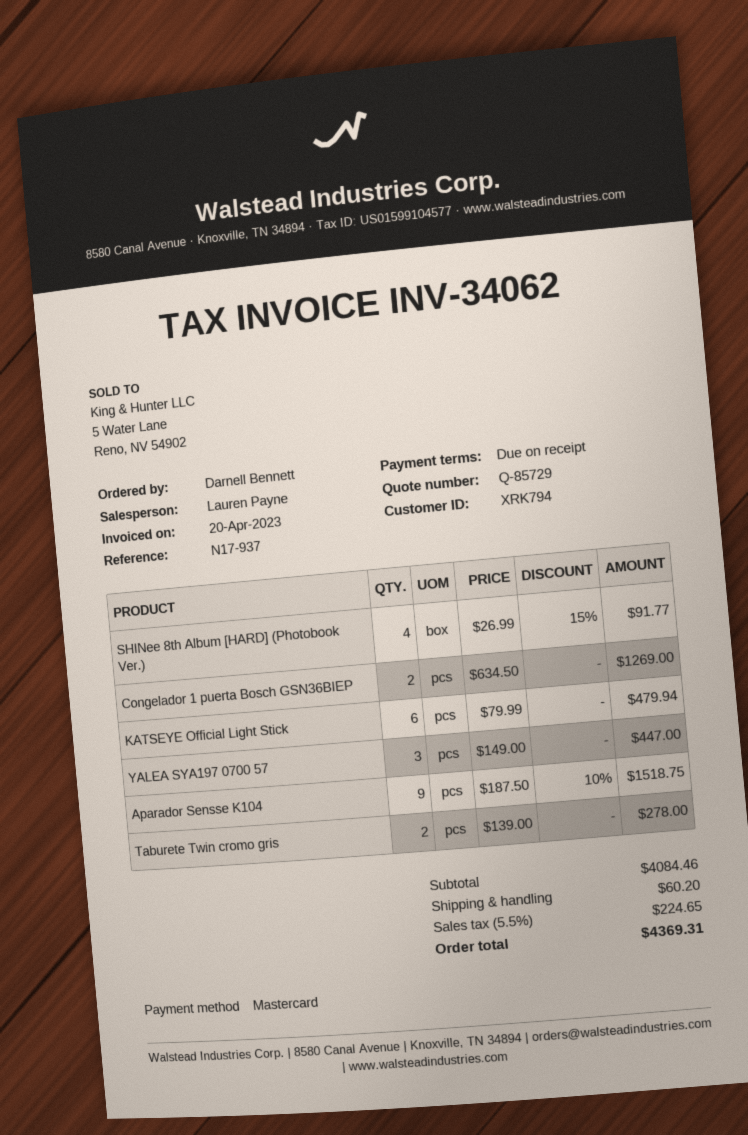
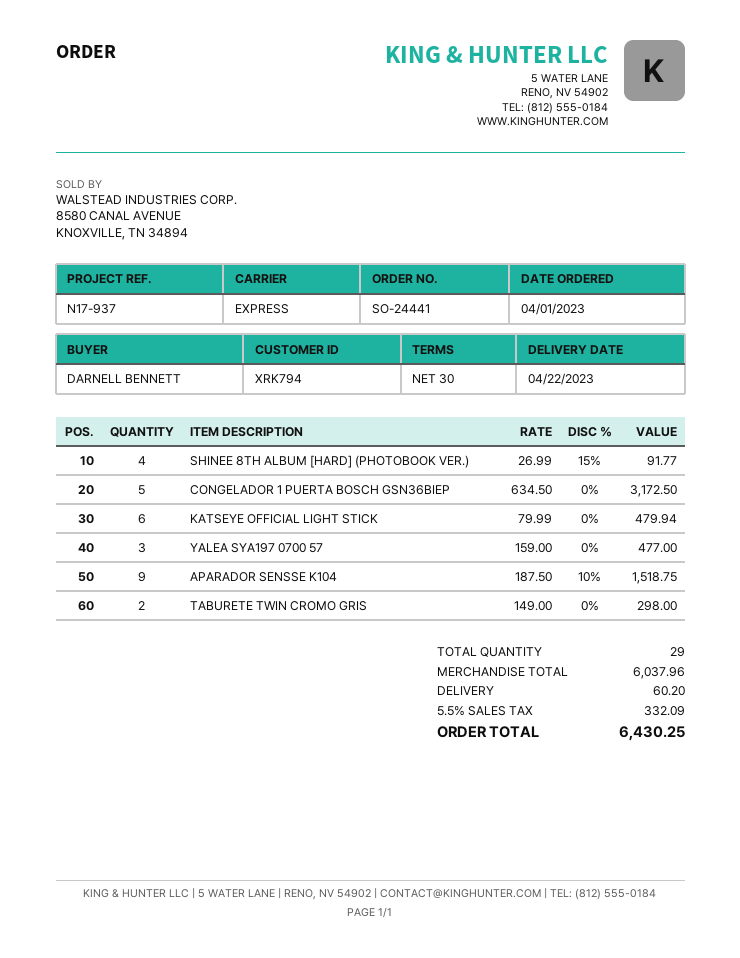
payment terms: on receipt -> 30 days
Congelador 1 puerta Bosch GSN36BIEP: 2 x 634.50 = 1269.00 -> 5 x 634.50 = 3172.50
YALEA SYA197 0700 57: 3 x 149.00 = 447.00 -> 3 x 159.00 = 477.00
Taburete Twin cromo gris: 2 x 139.00 = 278.00 -> 2 x 149.00 = 298.00
subtotal: 4084.46 -> 6037.96
tax: 5.5% = 224.65 -> 5.5% = 332.09
total: 4369.31 -> 6430.25

